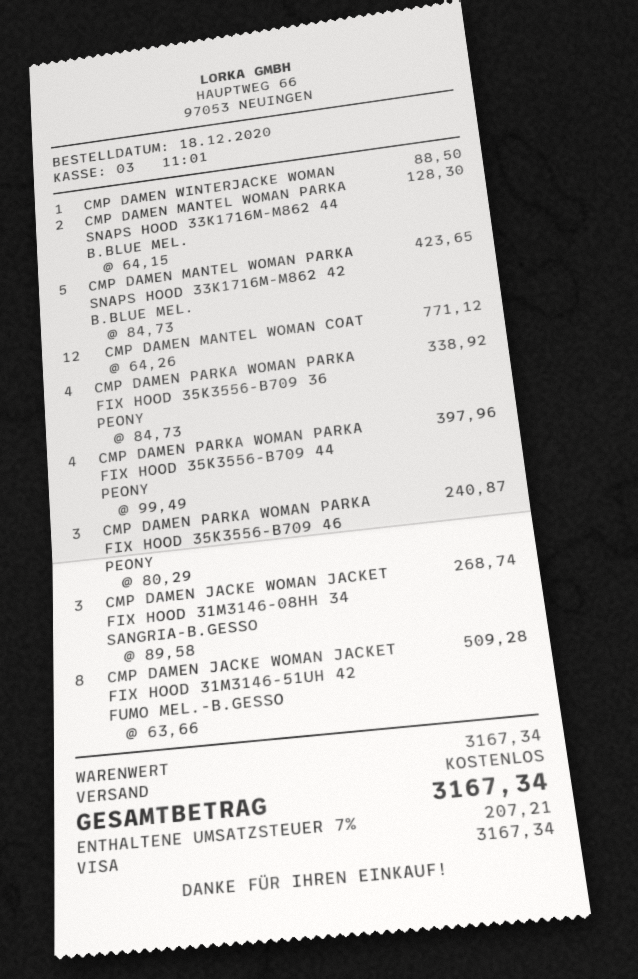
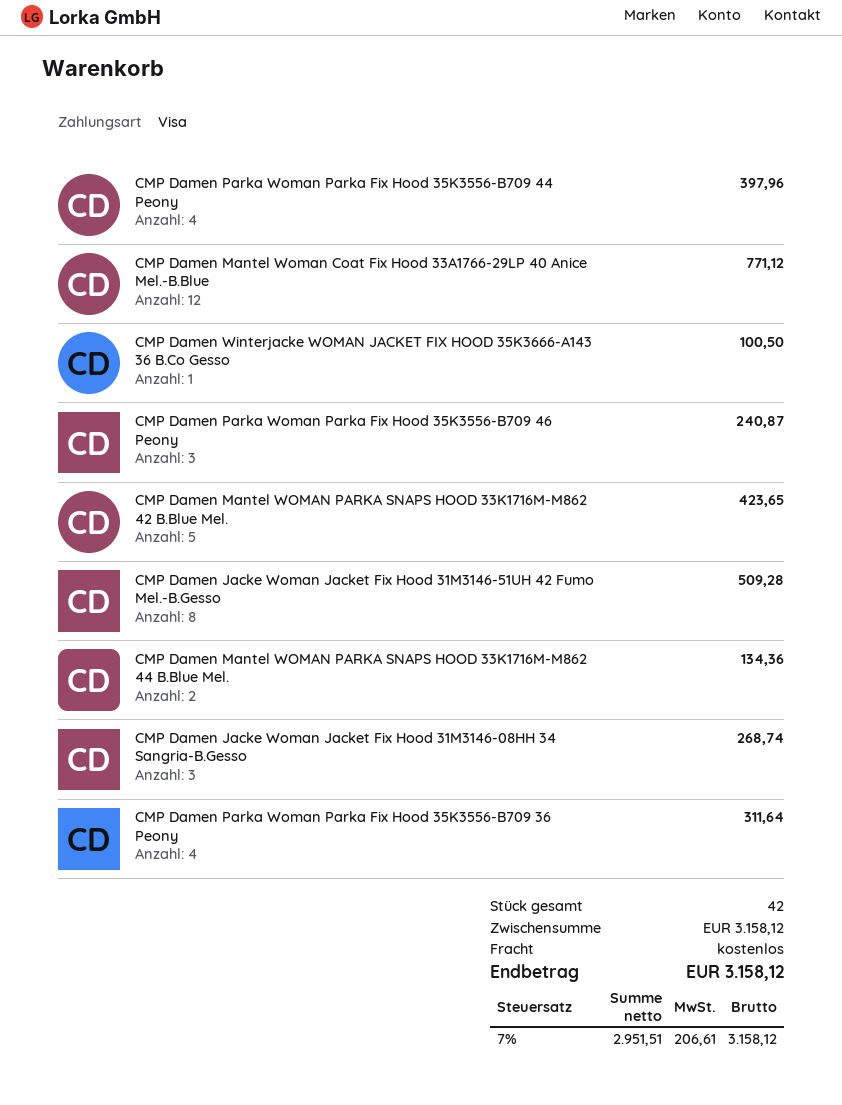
CMP DAMEN WINTERJACKE WOMAN: 1 for 88.50 -> 1 for 100.50
CMP DAMEN MANTEL WOMAN PARKA SNAPS HOOD 33K1716M-M862 44 B.BLUE MEL.: 2 for 128.30 -> 2 for 134.36
CMP DAMEN PARKA WOMAN PARKA FIX HOOD 35K3556-B709 36 PEONY: 4 for 338.92 -> 4 for 311.64
subtotal: 3167.34 -> 3158.12
tax: 7% = 207.21 -> 7% = 206.61
total: 3167.34 -> 3158.12

